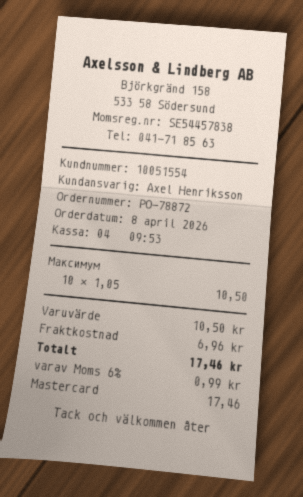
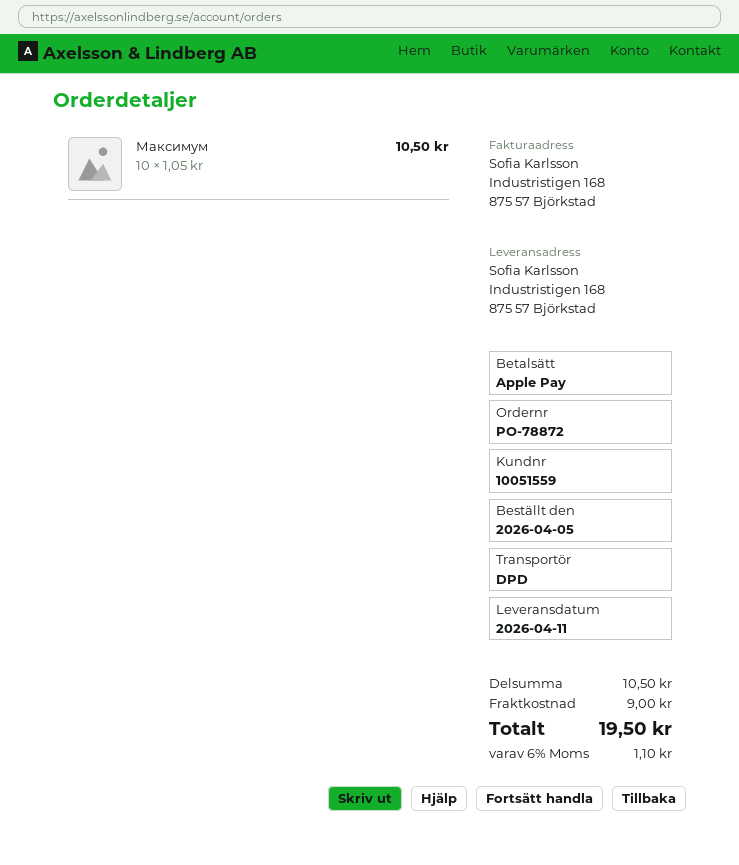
order date: 2026-04-08 -> 2026-04-05
customer number: 10051554 -> 10051559
payment method: Mastercard -> Apple Pay
shipping: 6.96 -> 9.00
tax: 6% = 0.99 -> 6% = 1.10
total: 17.46 -> 19.50

